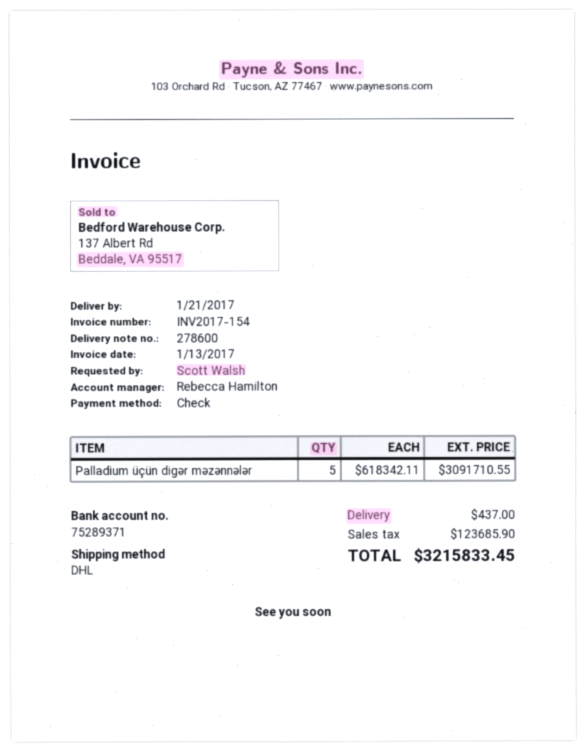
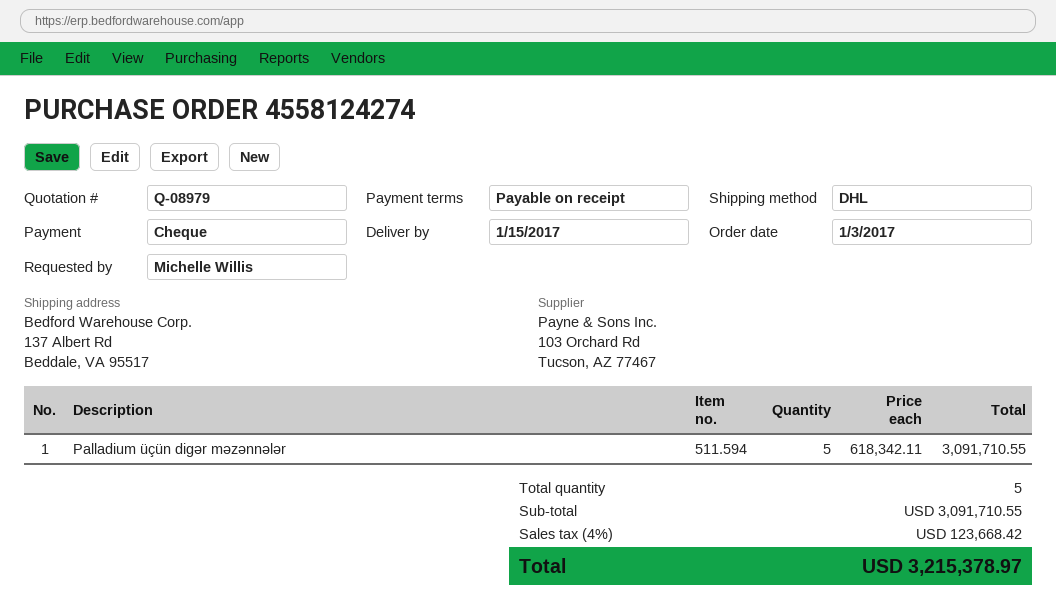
delivery date: 2017-01-21 -> 2017-01-15
ordered by: Scott Walsh -> Michelle Willis
shipping: 437.00 -> none
tax: 123685.90 -> 123668.42
total: 3215833.45 -> 3215378.97

